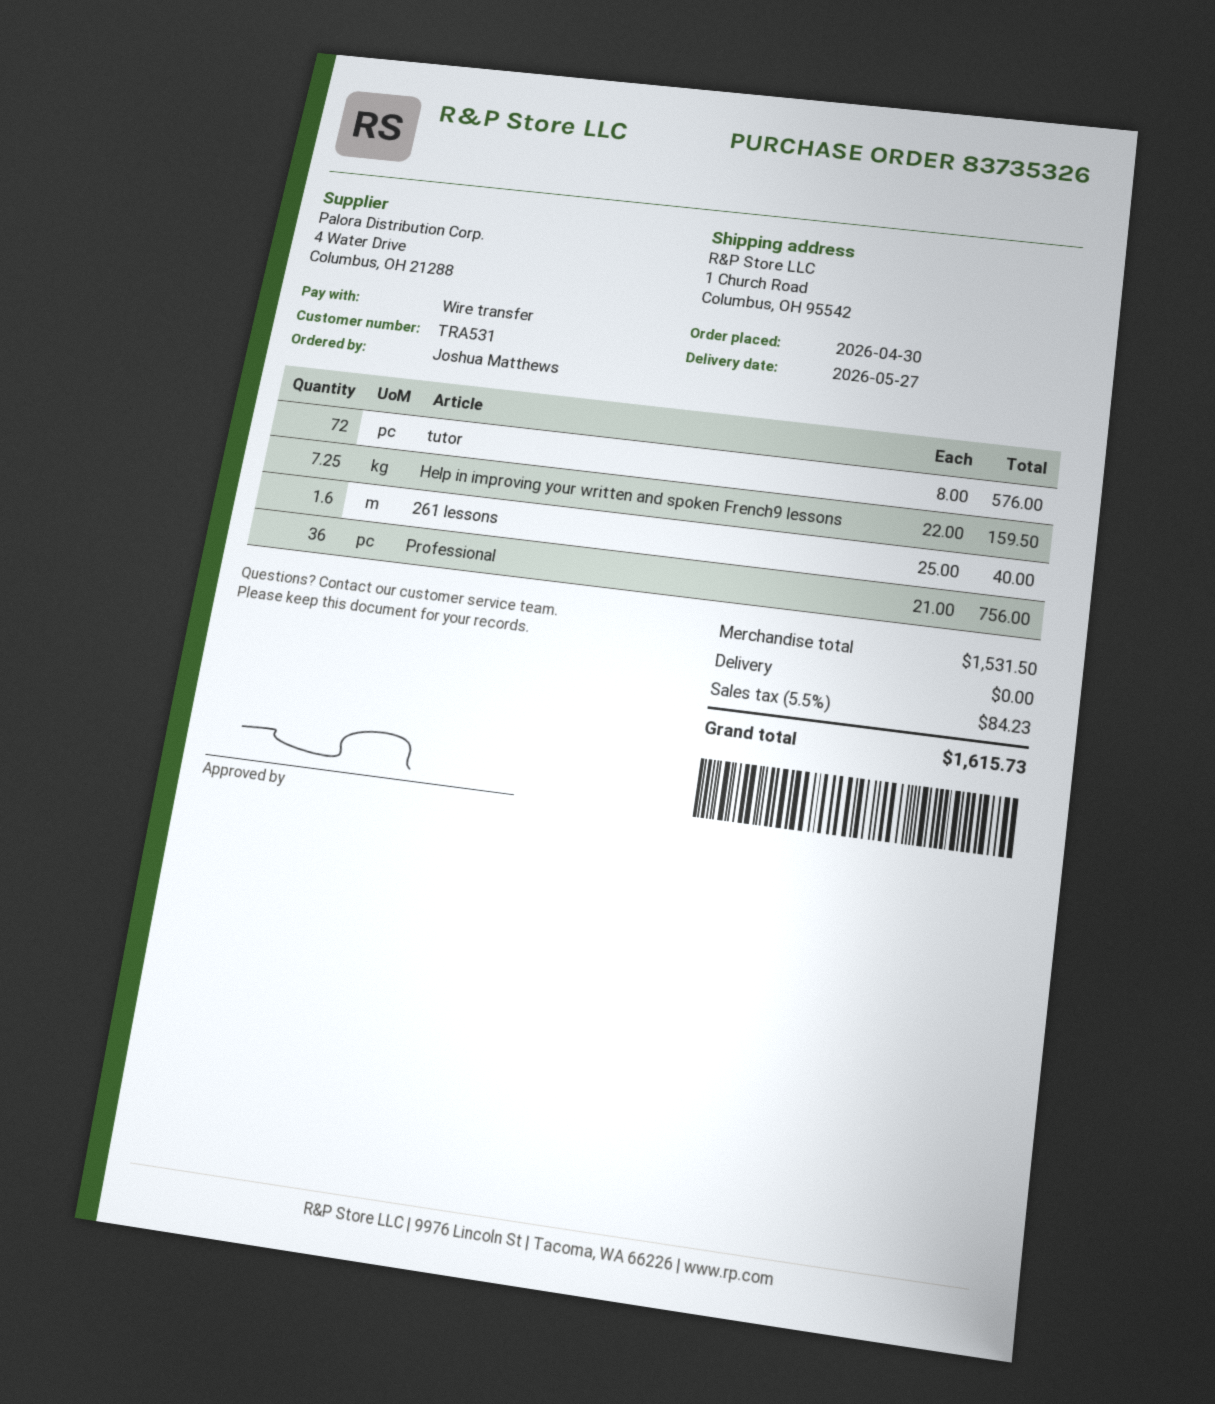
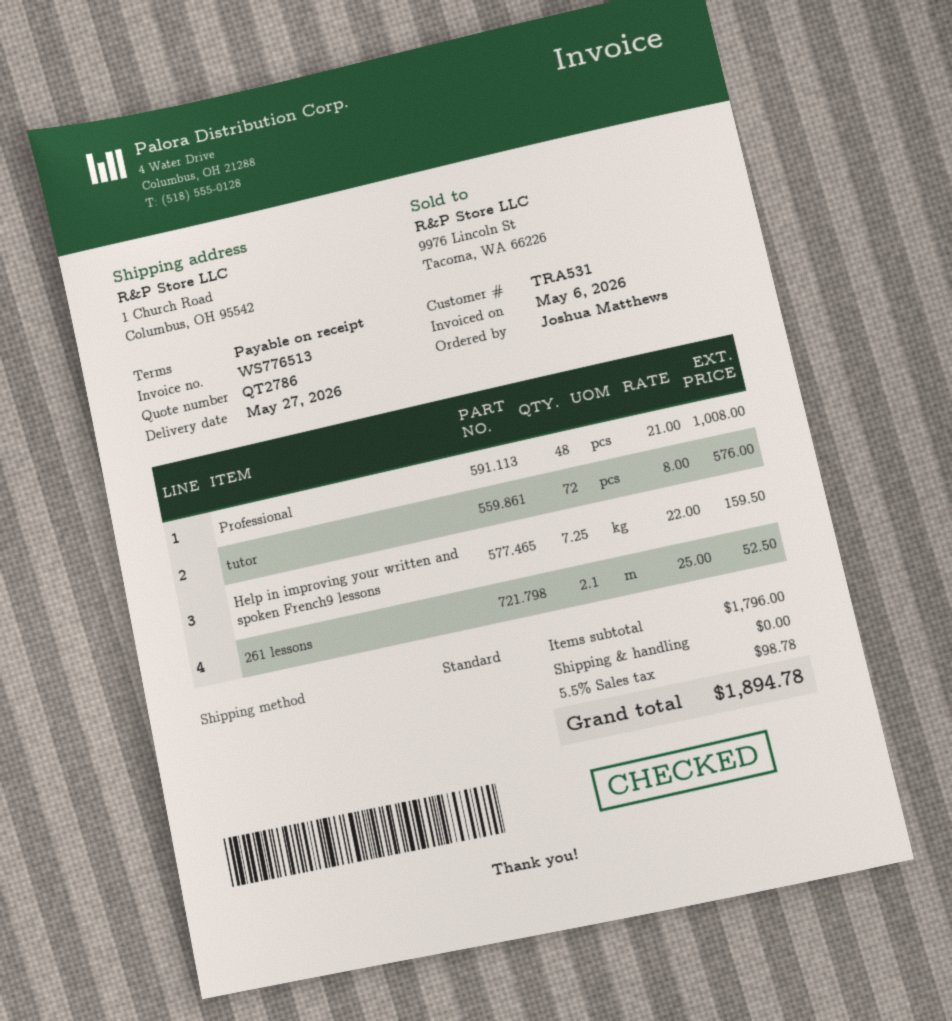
261 lessons: 1.6 x 25.00 = 40.00 -> 2.1 x 25.00 = 52.50
Professional: 36 x 21.00 = 756.00 -> 48 x 21.00 = 1008.00
subtotal: 1531.50 -> 1796.00
tax: 5.5% = 84.23 -> 5.5% = 98.78
total: 1615.73 -> 1894.78

